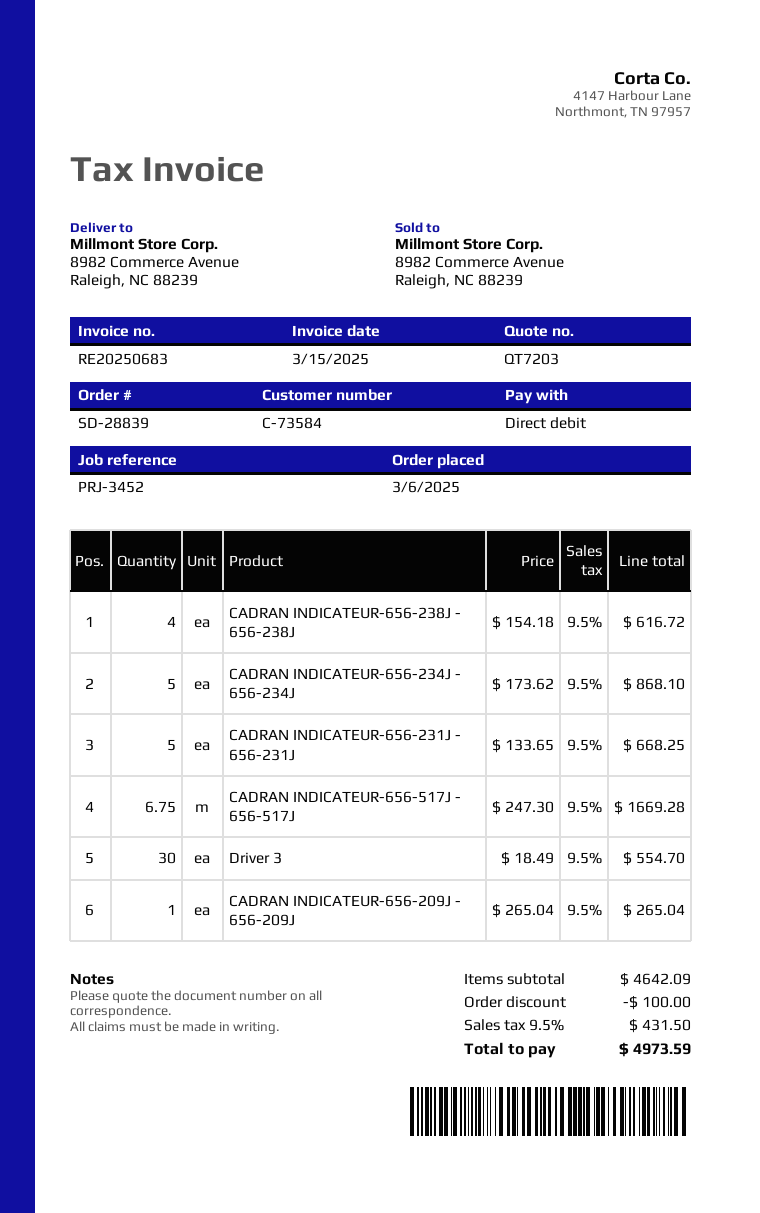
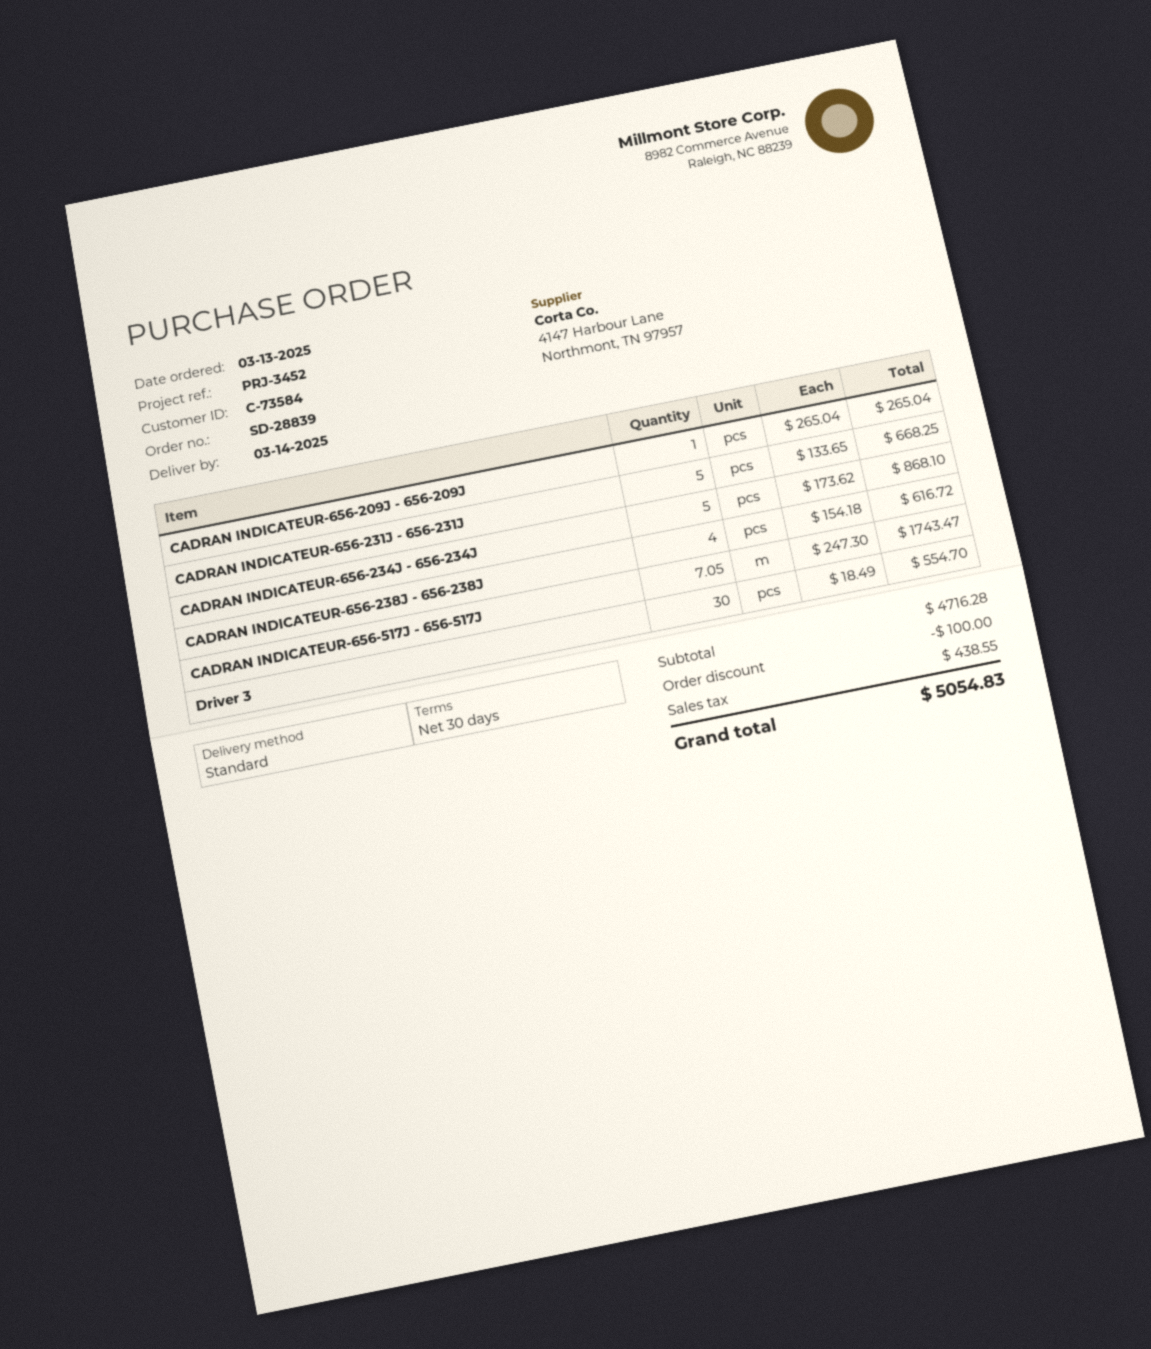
order date: 2025-03-06 -> 2025-03-13
CADRAN INDICATEUR-656-517J - 656-517J: 6.75 x 247.30 = 1669.28 -> 7.05 x 247.30 = 1743.47
subtotal: 4642.09 -> 4716.28
tax: 431.50 -> 438.55
total: 4973.59 -> 5054.83

